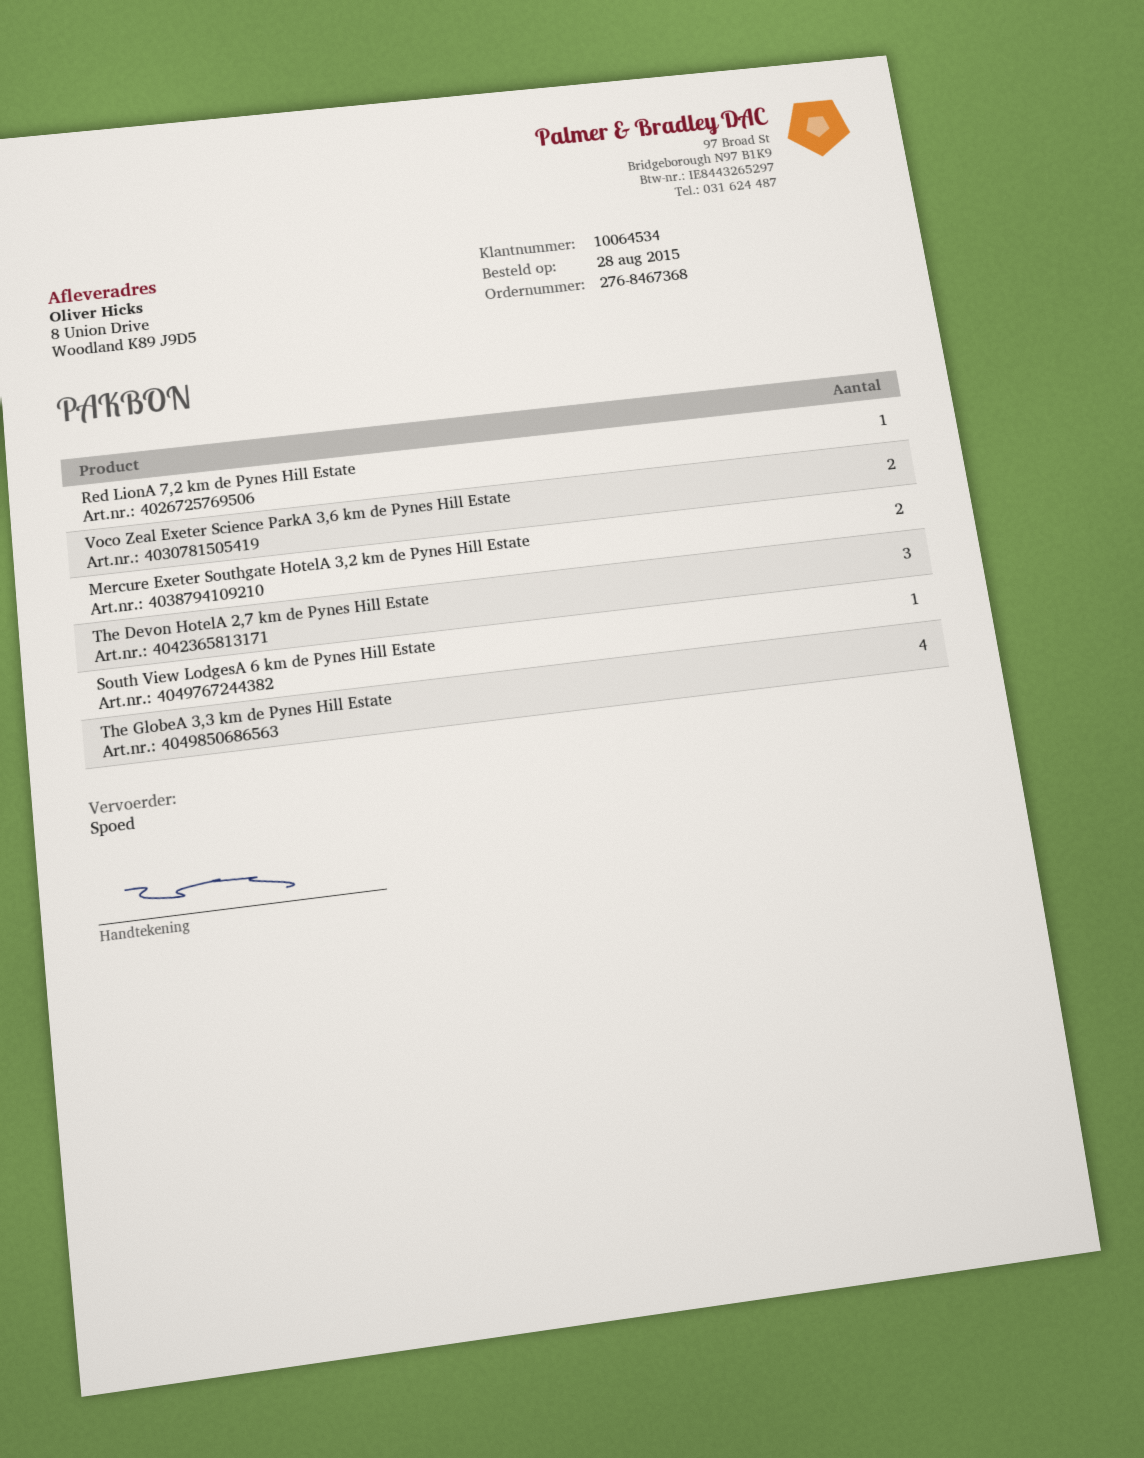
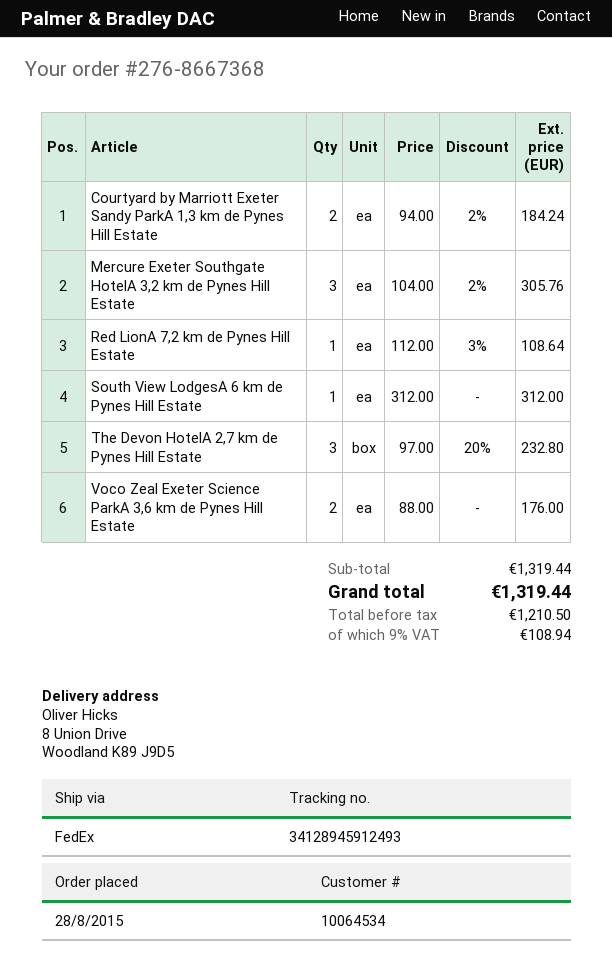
order number: 276-8467368 -> 276-8667368
shipping method: express -> FedEx
Mercure Exeter Southgate HotelA 3,2 km de Pynes Hill Estate: 2 -> 3
The GlobeA 3,3 km de Pynes Hill Estate: 4 -> none
Courtyard by Marriott Exeter Sandy ParkA 1,3 km de Pynes Hill Estate: none -> 2

